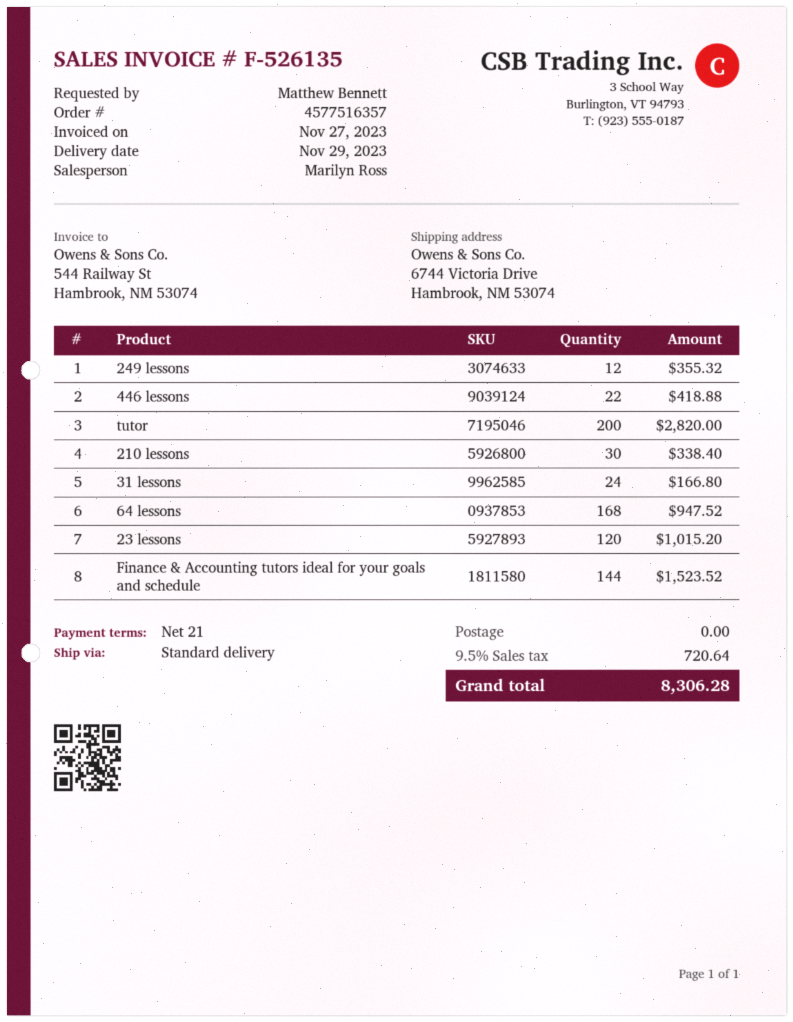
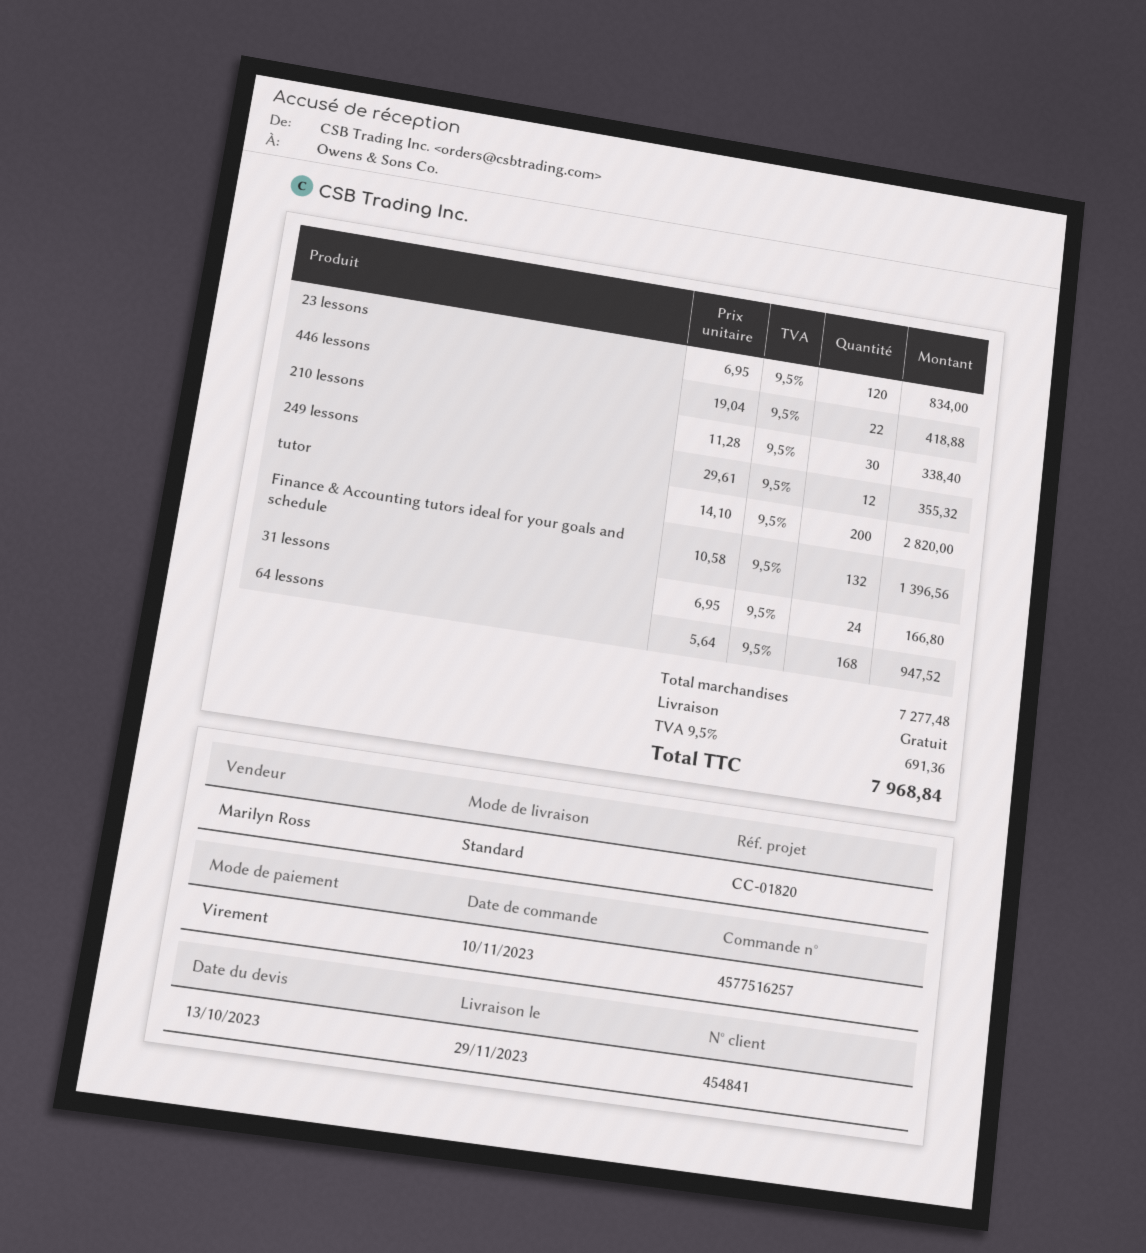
order number: 4577516357 -> 4577516257
23 lessons: 120 for 1015.20 -> 120 for 834.00
Finance & Accounting tutors ideal for your goals and schedule: 144 for 1523.52 -> 132 for 1396.56
tax: 9.5% = 720.64 -> 9.5% = 691.36
total: 8306.28 -> 7968.84

